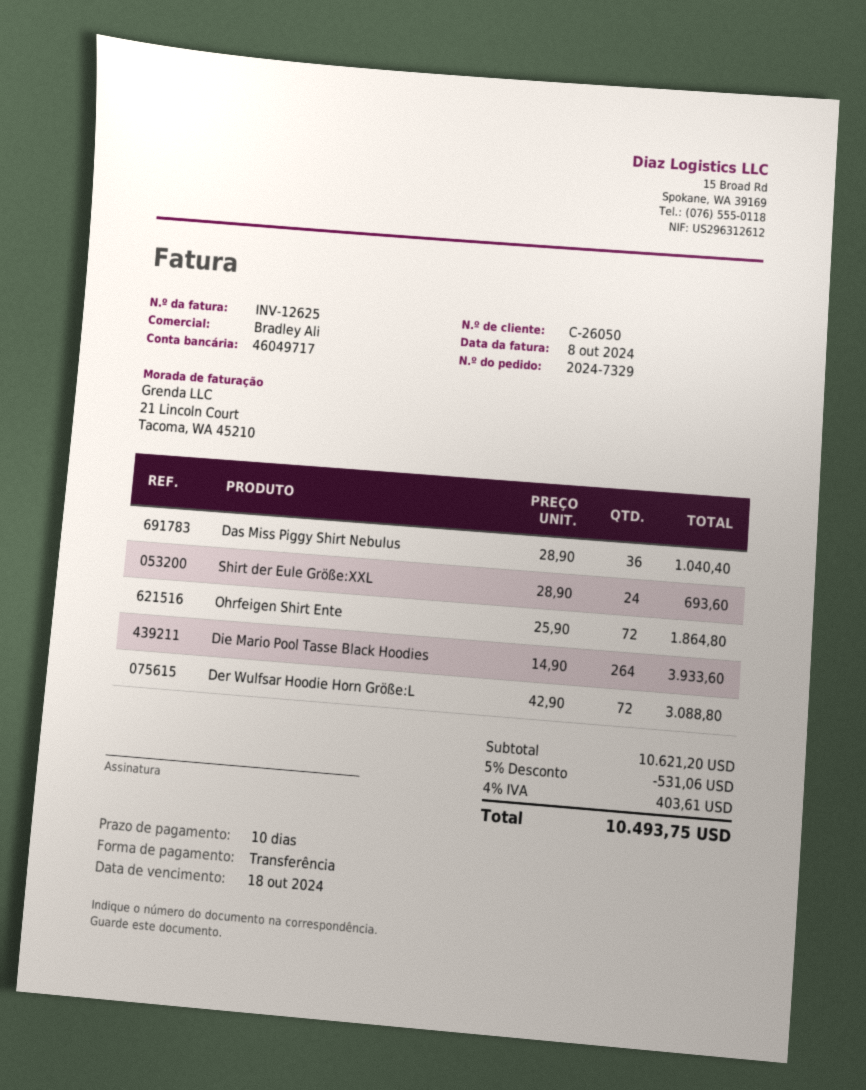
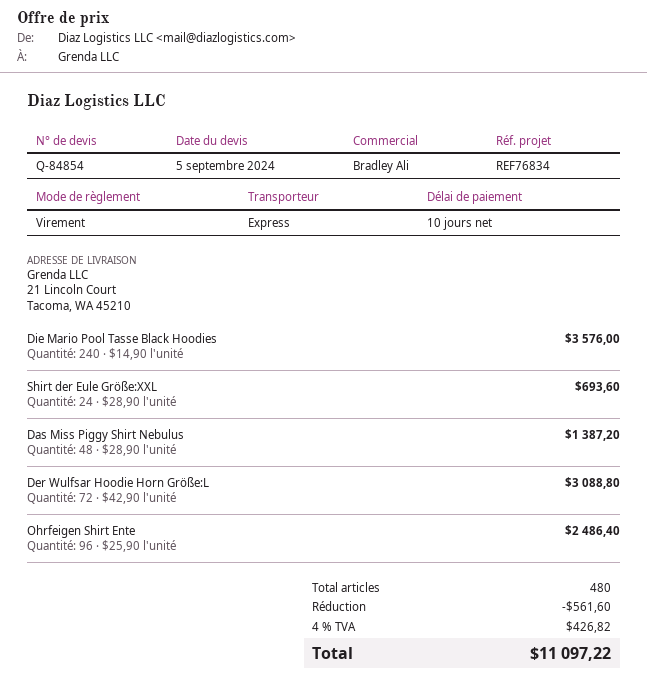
Das Miss Piggy Shirt Nebulus: 36 x 28.90 = 1040.40 -> 48 x 28.90 = 1387.20
Ohrfeigen Shirt Ente: 72 x 25.90 = 1864.80 -> 96 x 25.90 = 2486.40
Die Mario Pool Tasse Black Hoodies: 264 x 14.90 = 3933.60 -> 240 x 14.90 = 3576.00
discount: 531.06 -> 561.60
tax: 4% = 403.61 -> 4% = 426.82
total: 10493.75 -> 11097.22

